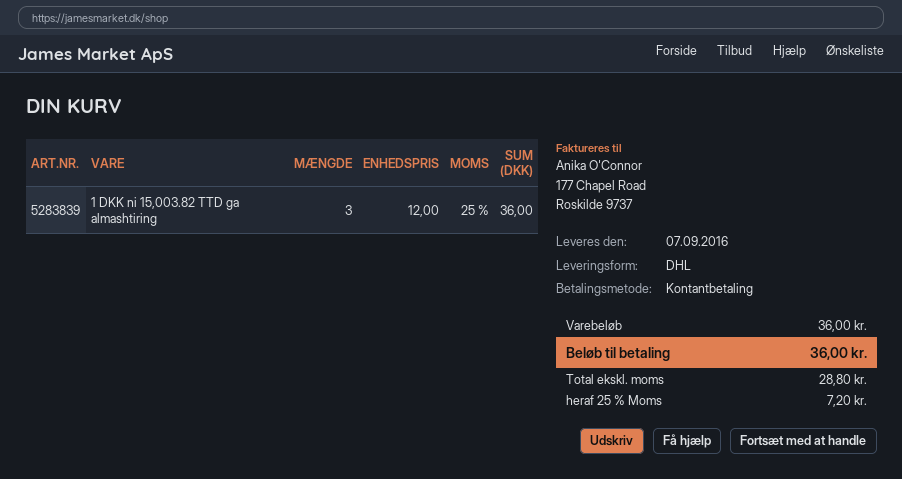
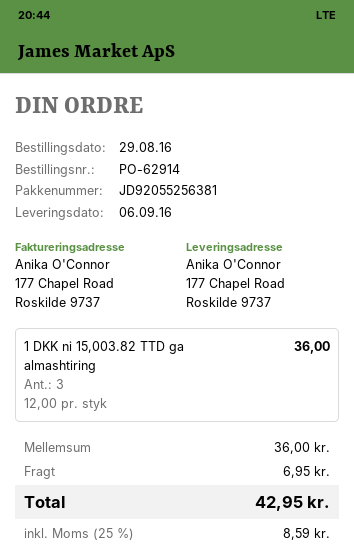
delivery date: 2016-09-07 -> 2016-09-06
shipping: none -> 6.95
tax: 25% = 7.20 -> 25% = 8.59
total: 36.00 -> 42.95

